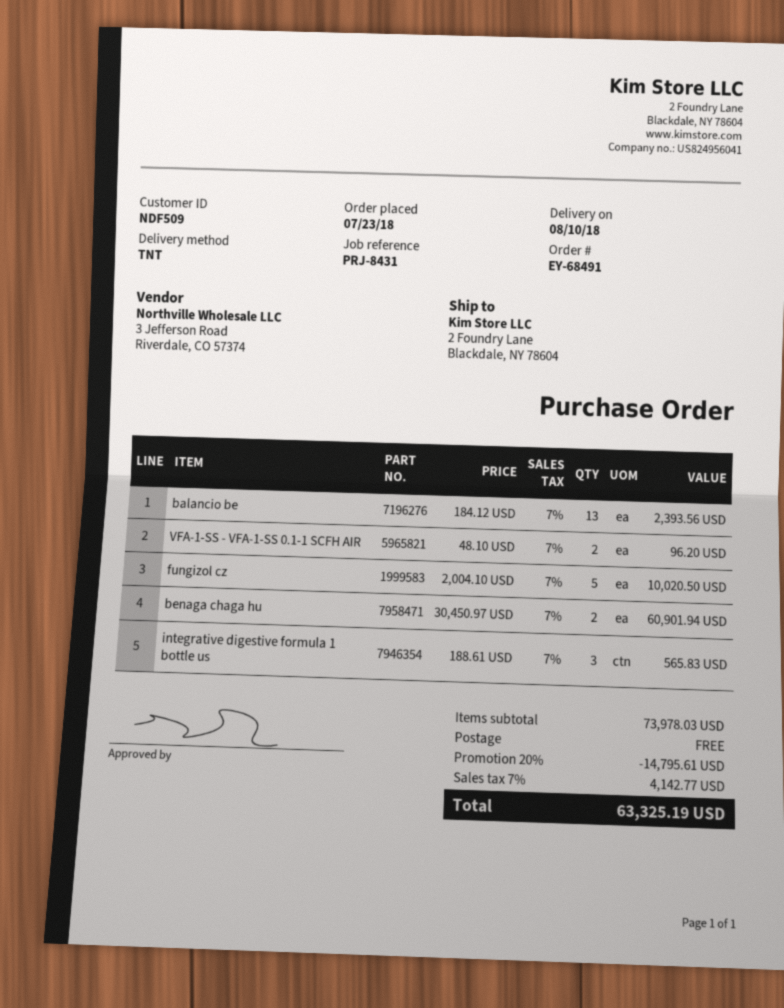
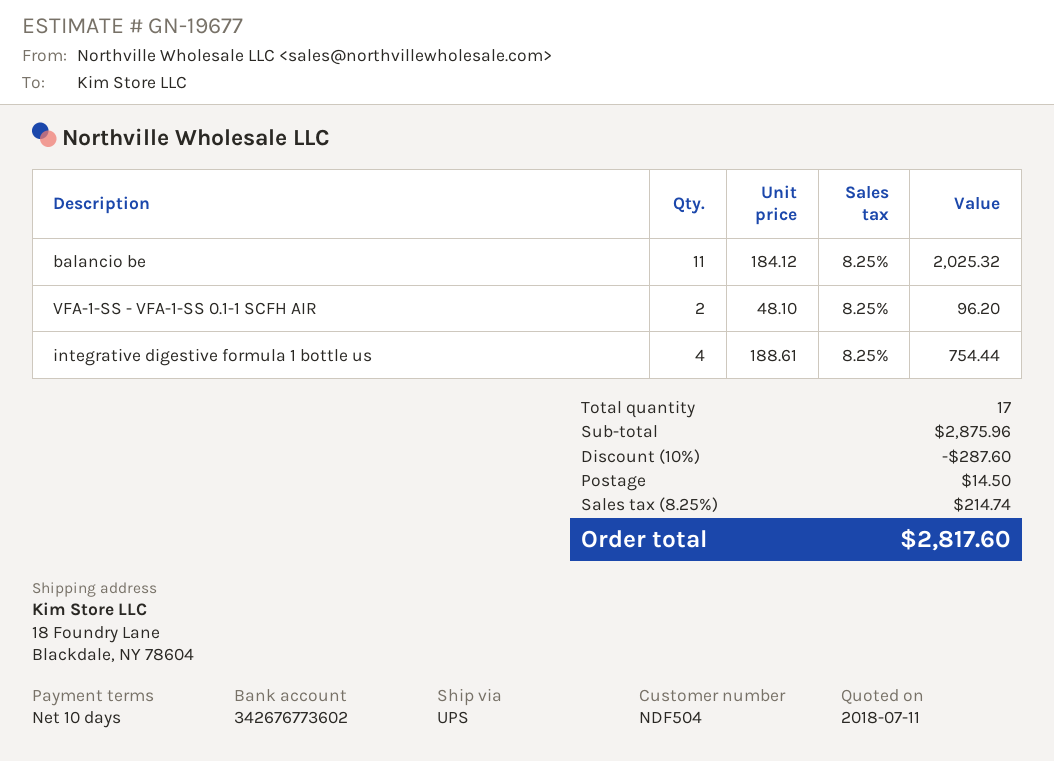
customer number: NDF509 -> NDF504
shipping method: TNT -> UPS
ship to: 2 Foundry Lane, Blackdale, NY 78604 -> 18 Foundry Lane, Blackdale, NY 78604
balancio be: 13 x 184.12 = 2393.56 -> 11 x 184.12 = 2025.32
fungizol cz: 5 x 2004.10 = 10020.50 -> none
benaga chaga hu: 2 x 30450.97 = 60901.94 -> none
integrative digestive formula 1 bottle us: 3 x 188.61 = 565.83 -> 4 x 188.61 = 754.44
subtotal: 73978.03 -> 2875.96
discount: 20% = 14795.61 -> 10% = 287.60
shipping: 0.00 -> 14.50
tax: 7% = 4142.77 -> 8.25% = 214.74
total: 63325.19 -> 2817.60

